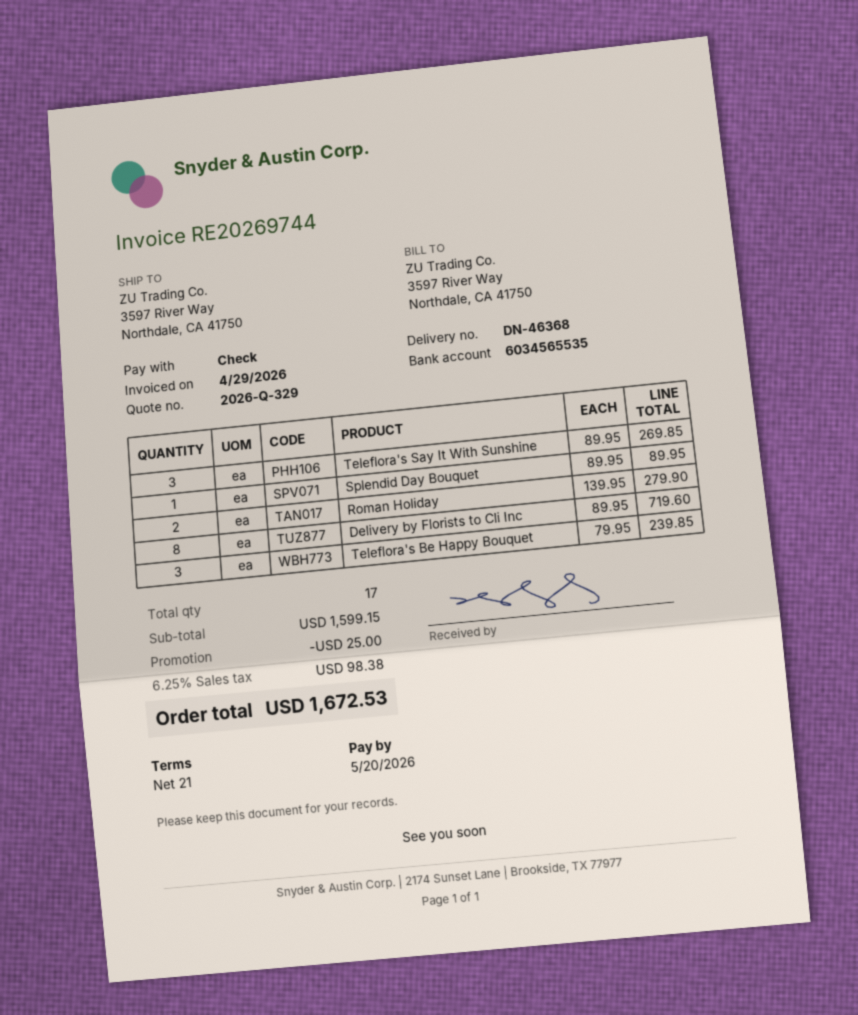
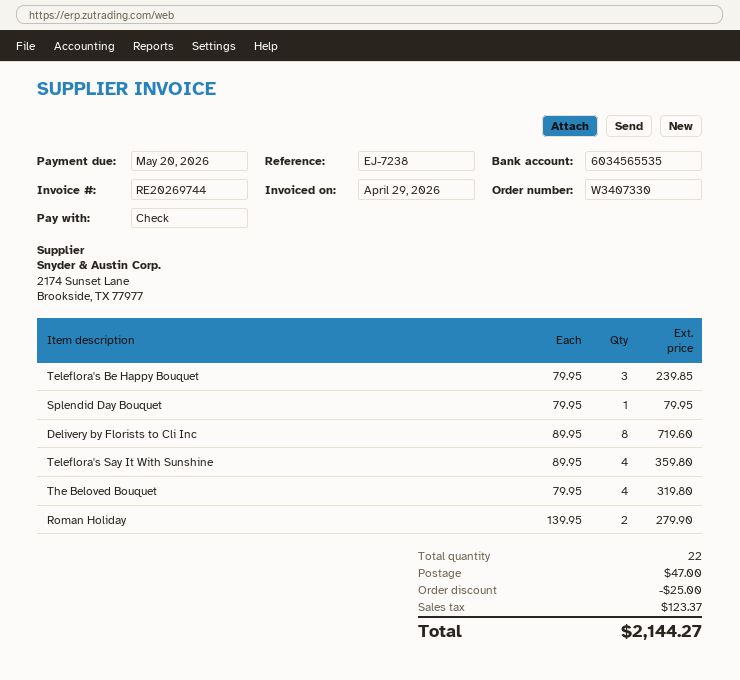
Teleflora's Say It With Sunshine: 3 x 89.95 = 269.85 -> 4 x 89.95 = 359.80
Splendid Day Bouquet: 1 x 89.95 = 89.95 -> 1 x 79.95 = 79.95
The Beloved Bouquet: none -> 4 x 79.95 = 319.80
total quantity: 17 -> 22
shipping: none -> 47.00
tax: 98.38 -> 123.37
total: 1672.53 -> 2144.27

